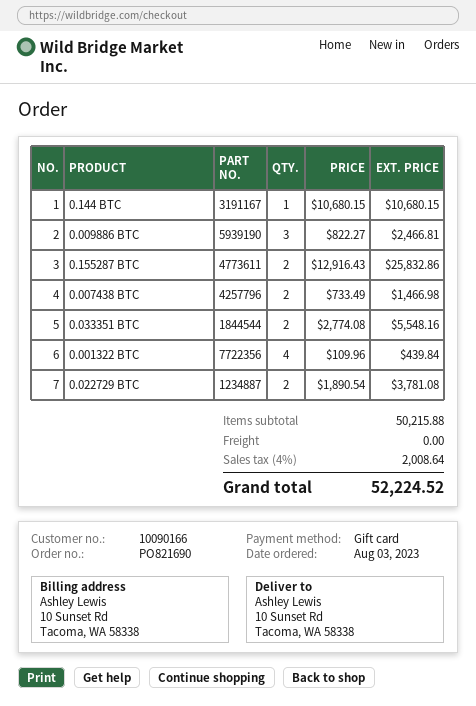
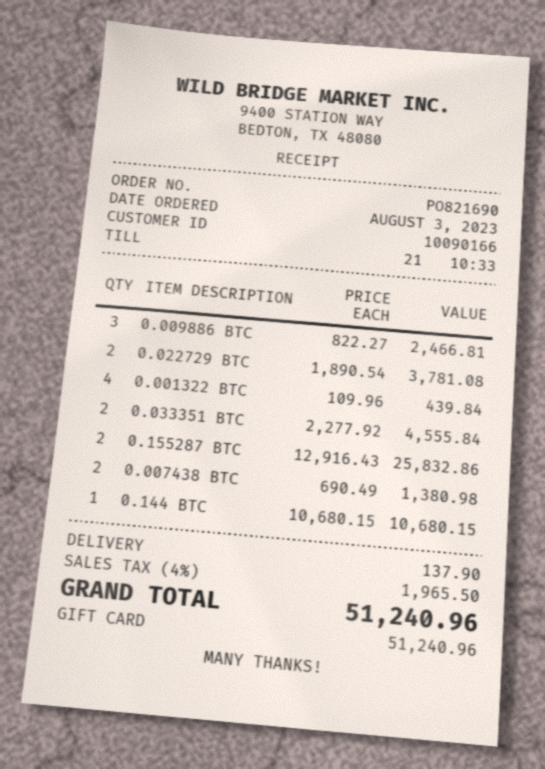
0.007438 BTC: 2 x 733.49 = 1466.98 -> 2 x 690.49 = 1380.98
0.033351 BTC: 2 x 2774.08 = 5548.16 -> 2 x 2277.92 = 4555.84
shipping: 0.00 -> 137.90
tax: 4% = 2008.64 -> 4% = 1965.50
total: 52224.52 -> 51240.96

